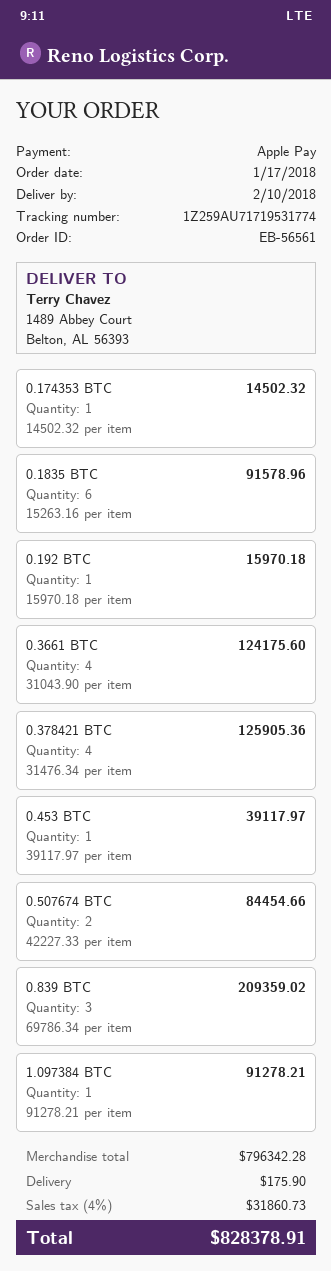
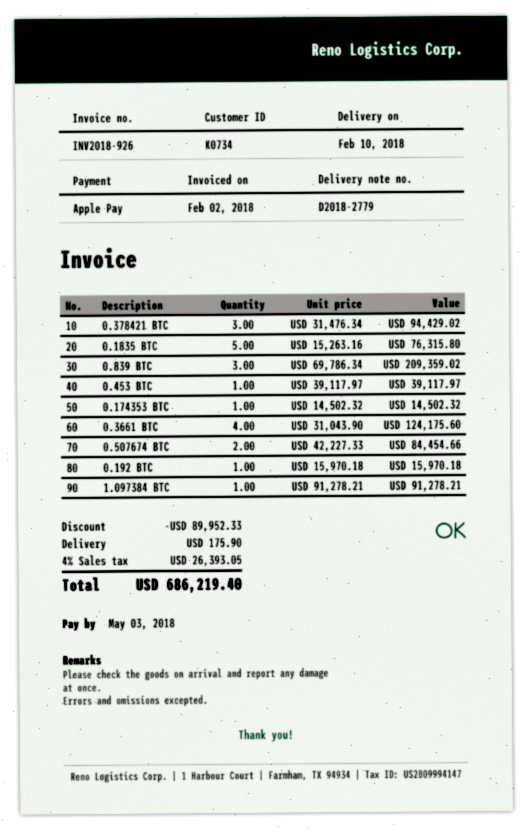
0.1835 BTC: 6 x 15263.16 = 91578.96 -> 5 x 15263.16 = 76315.80
0.378421 BTC: 4 x 31476.34 = 125905.36 -> 3 x 31476.34 = 94429.02
discount: none -> 89952.33
tax: 4% = 31860.73 -> 4% = 26393.05
total: 828378.91 -> 686219.40

